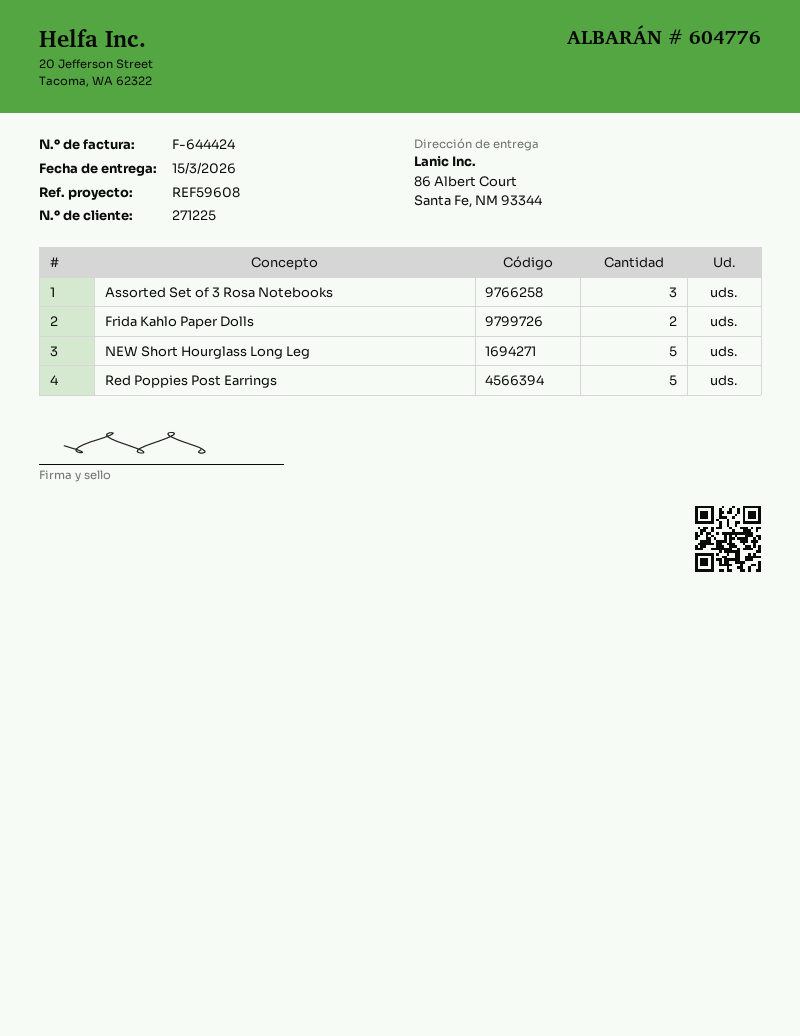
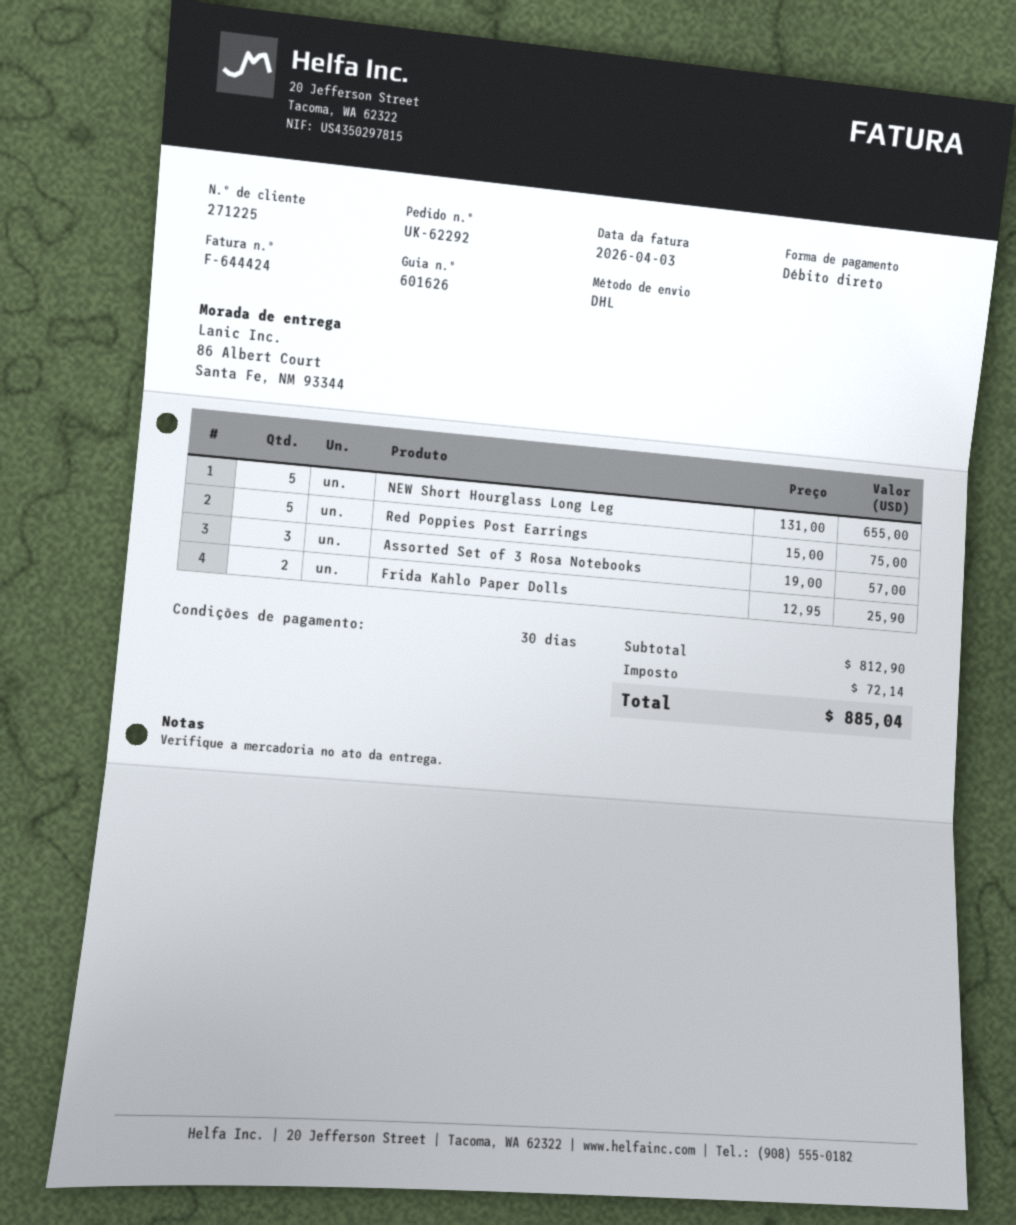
delivery note number: 604776 -> 601626

